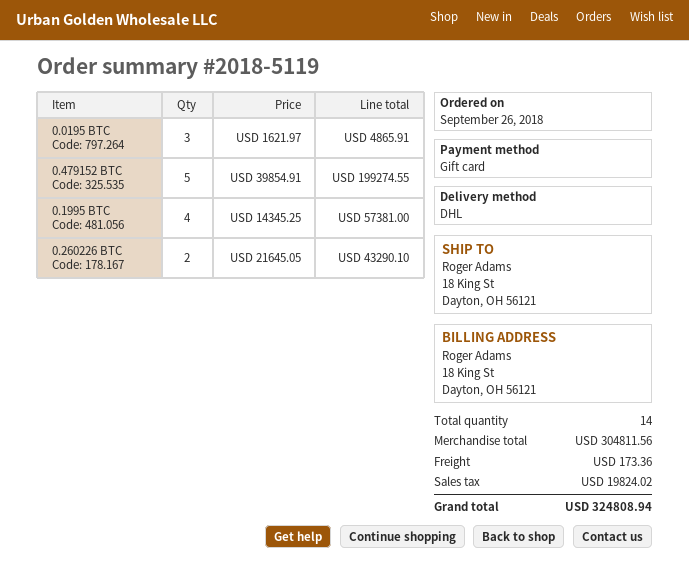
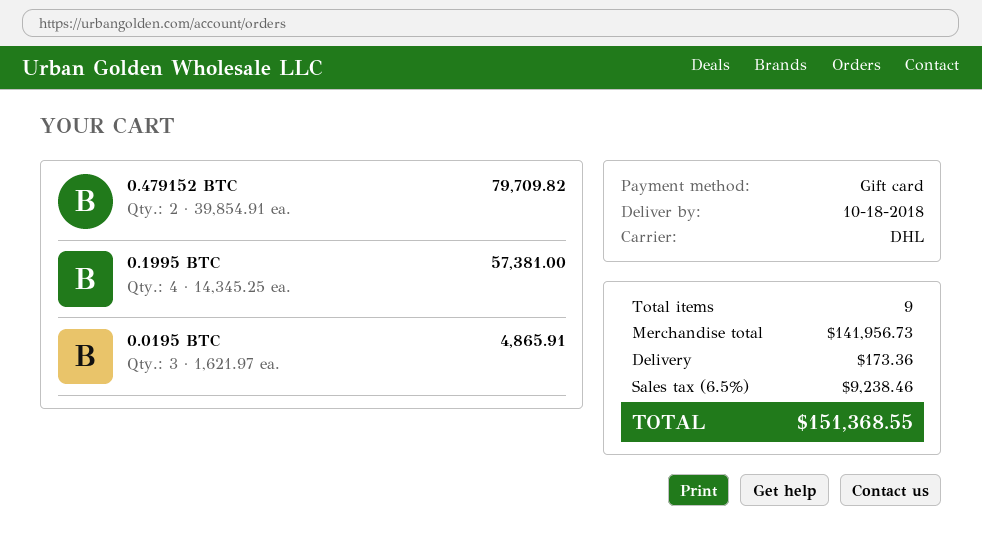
0.479152 BTC: 5 x 39854.91 = 199274.55 -> 2 x 39854.91 = 79709.82
0.260226 BTC: 2 x 21645.05 = 43290.10 -> none
total quantity: 14 -> 9
subtotal: 304811.56 -> 141956.73
tax: 19824.02 -> 9238.46
total: 324808.94 -> 151368.55

